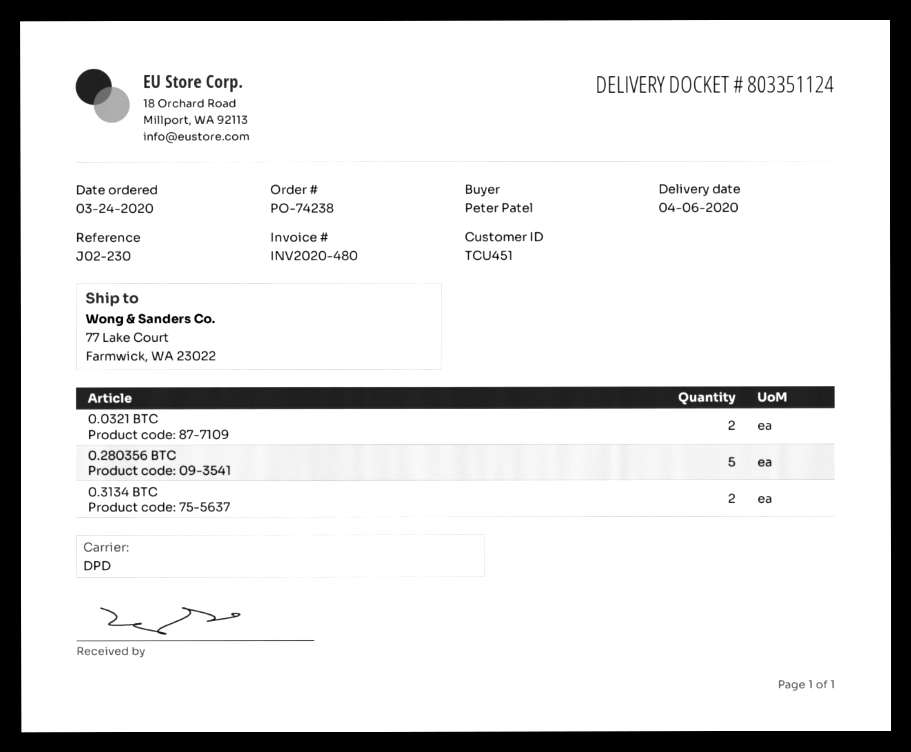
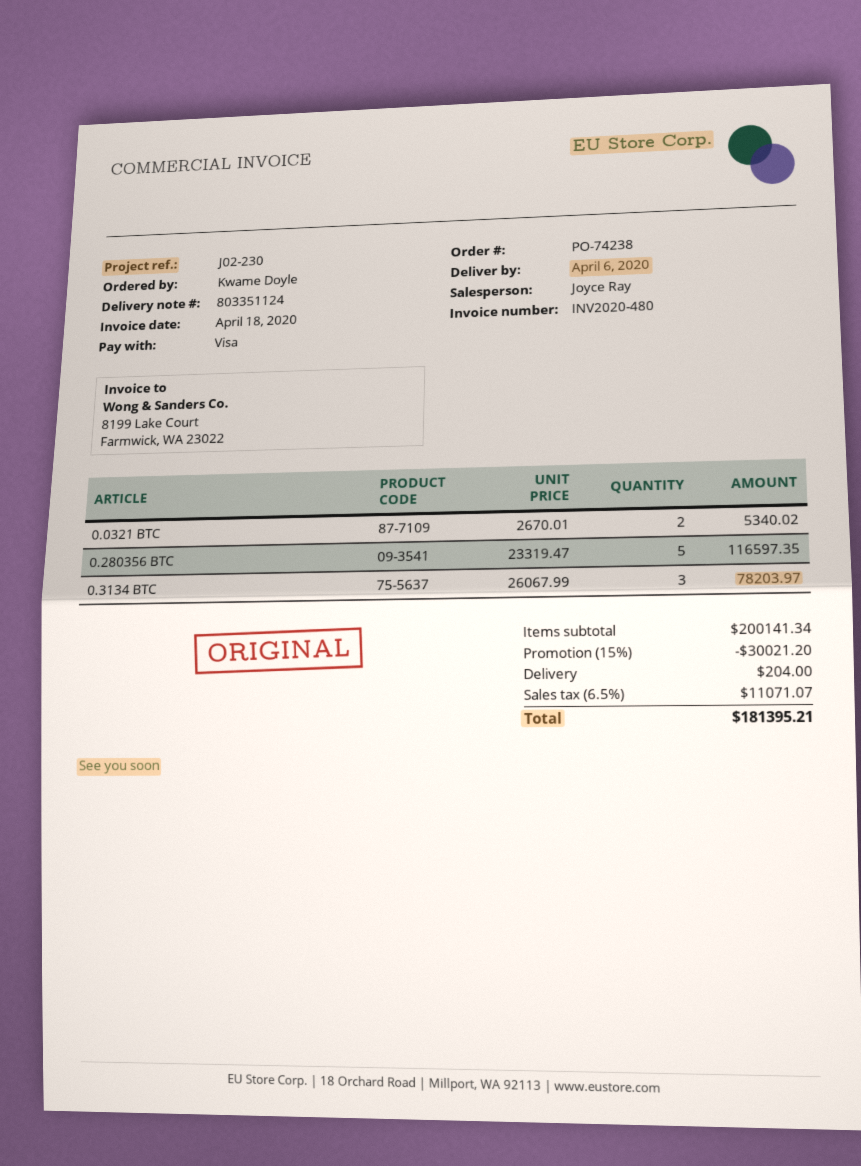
ordered by: Peter Patel -> Kwame Doyle
0.3134 BTC: 2 -> 3

